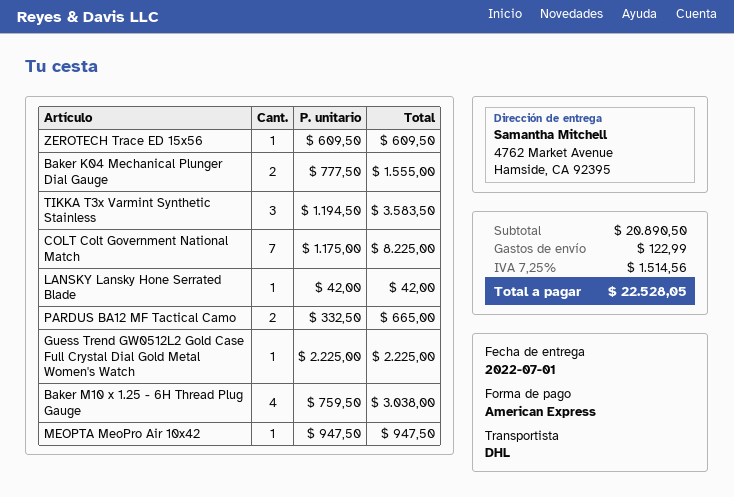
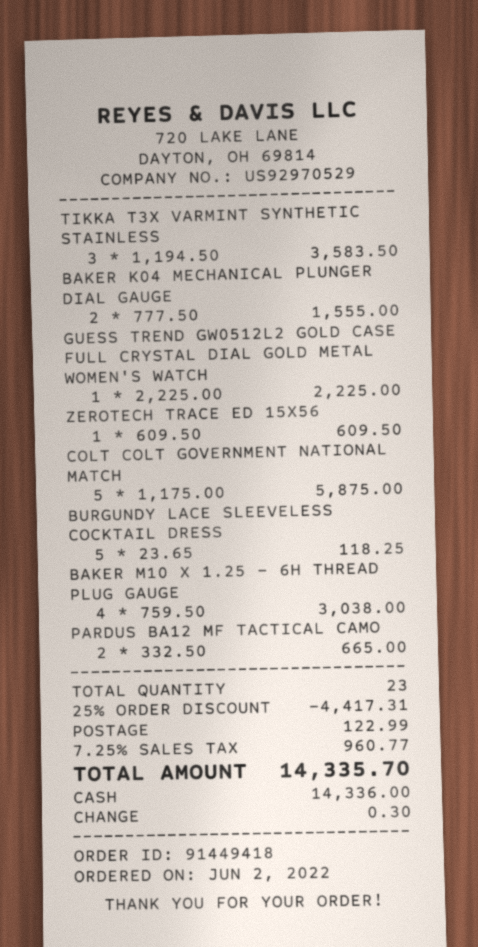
payment method: American Express -> cash
COLT Colt Government National Match: 7 x 1175.00 = 8225.00 -> 5 x 1175.00 = 5875.00
LANSKY Lansky Hone Serrated Blade: 1 x 42.00 = 42.00 -> none
MEOPTA MeoPro Air 10x42: 1 x 947.50 = 947.50 -> none
BURGUNDY LACE SLEEVELESS COCKTAIL DRESS: none -> 5 x 23.65 = 118.25
discount: none -> 25% = 4417.31
tax: 7.25% = 1514.56 -> 7.25% = 960.77
total: 22528.05 -> 14335.70

